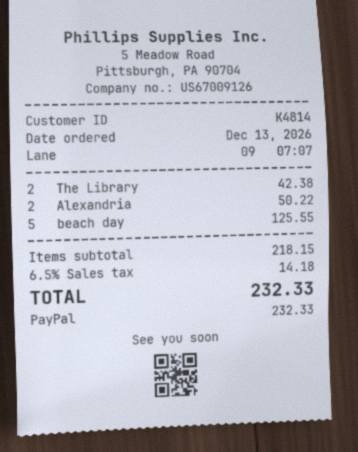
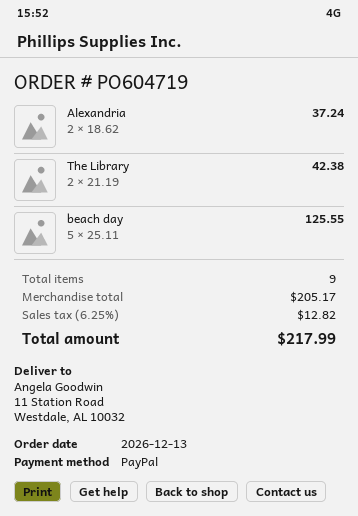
Alexandria: 2 for 50.22 -> 2 for 37.24
subtotal: 218.15 -> 205.17
tax: 6.5% = 14.18 -> 6.25% = 12.82
total: 232.33 -> 217.99

